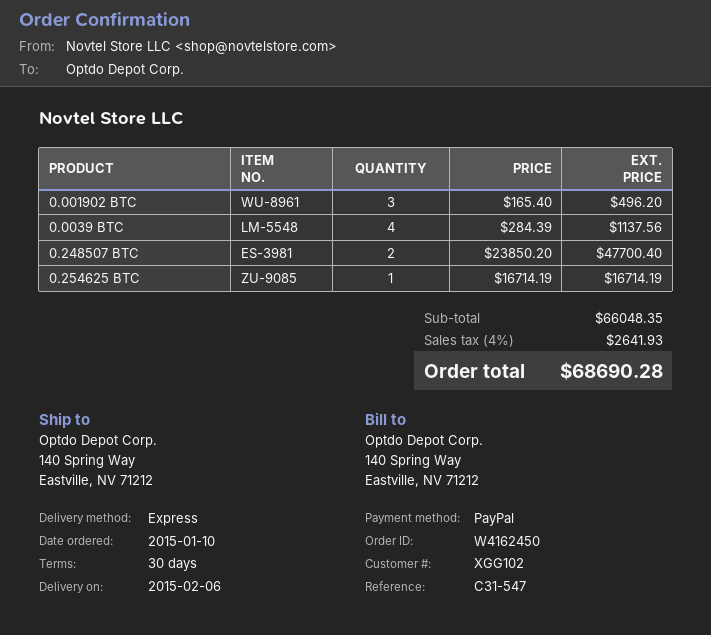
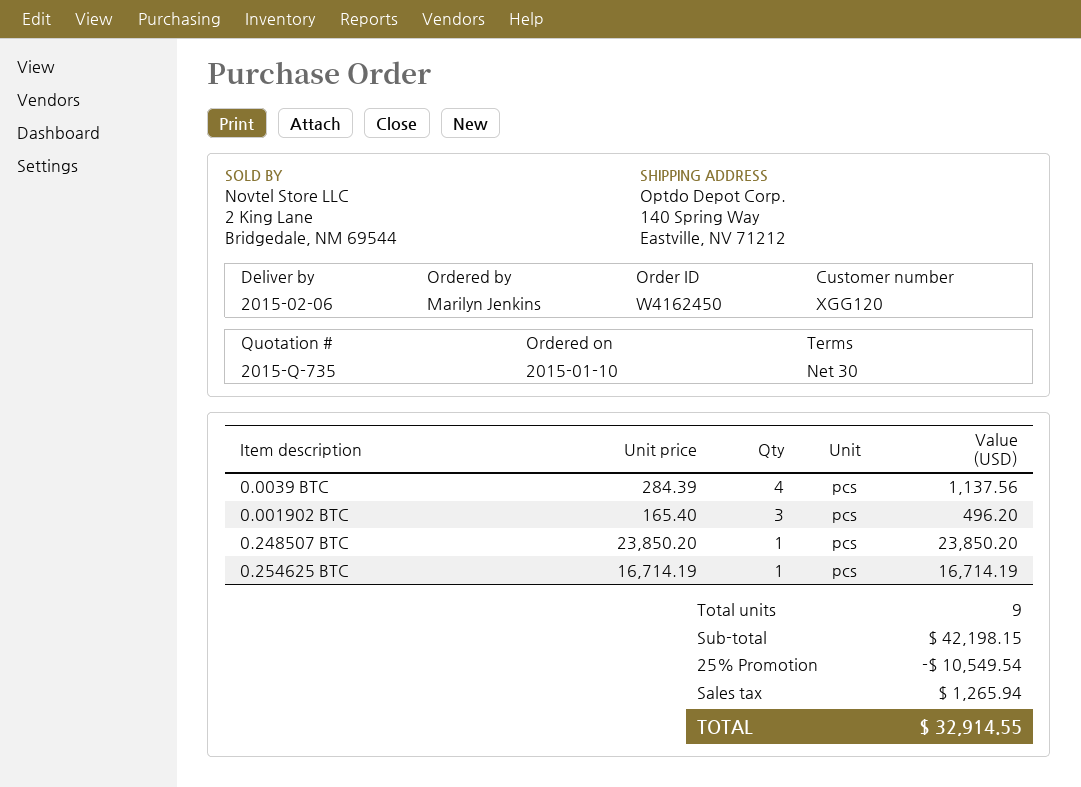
customer number: XGG102 -> XGG120
0.248507 BTC: 2 x 23850.20 = 47700.40 -> 1 x 23850.20 = 23850.20
subtotal: 66048.35 -> 42198.15
discount: none -> 25% = 10549.54
tax: 2641.93 -> 1265.94
total: 68690.28 -> 32914.55

